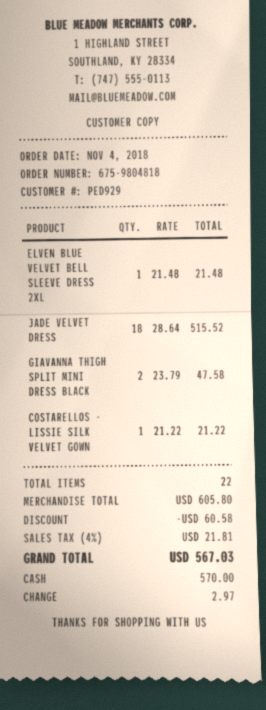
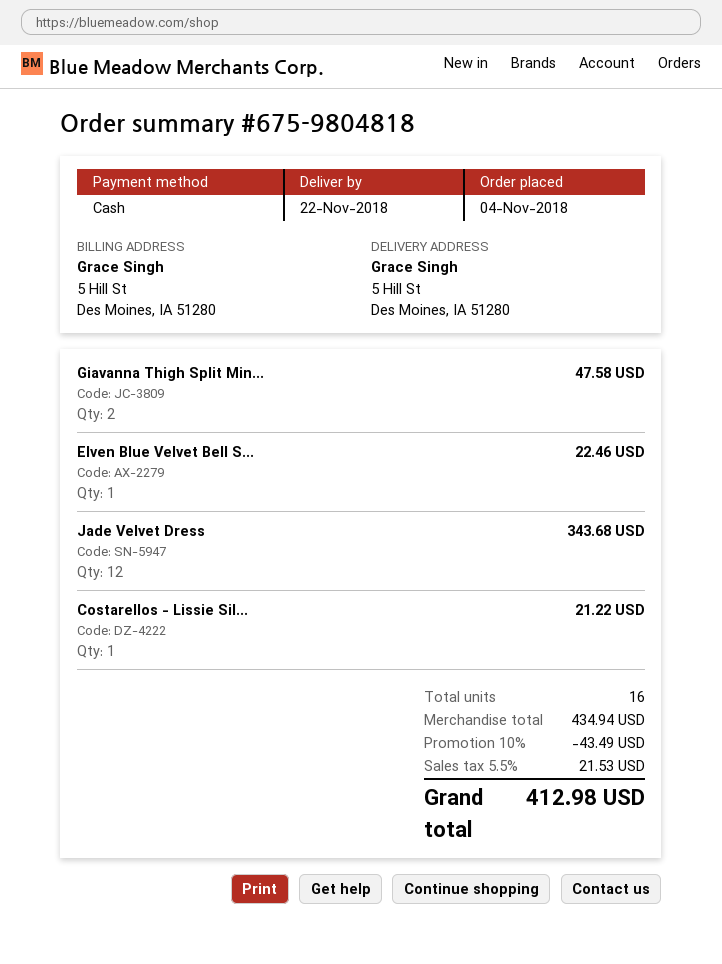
ELVEN BLUE VELVET BELL SLEEVE DRESS 2XL: 1 for 21.48 -> 1 for 22.46
JADE VELVET DRESS: 18 for 515.52 -> 12 for 343.68
total quantity: 22 -> 16
subtotal: 605.80 -> 434.94
discount: 60.58 -> 43.49
tax: 4% = 21.81 -> 5.5% = 21.53
total: 567.03 -> 412.98

